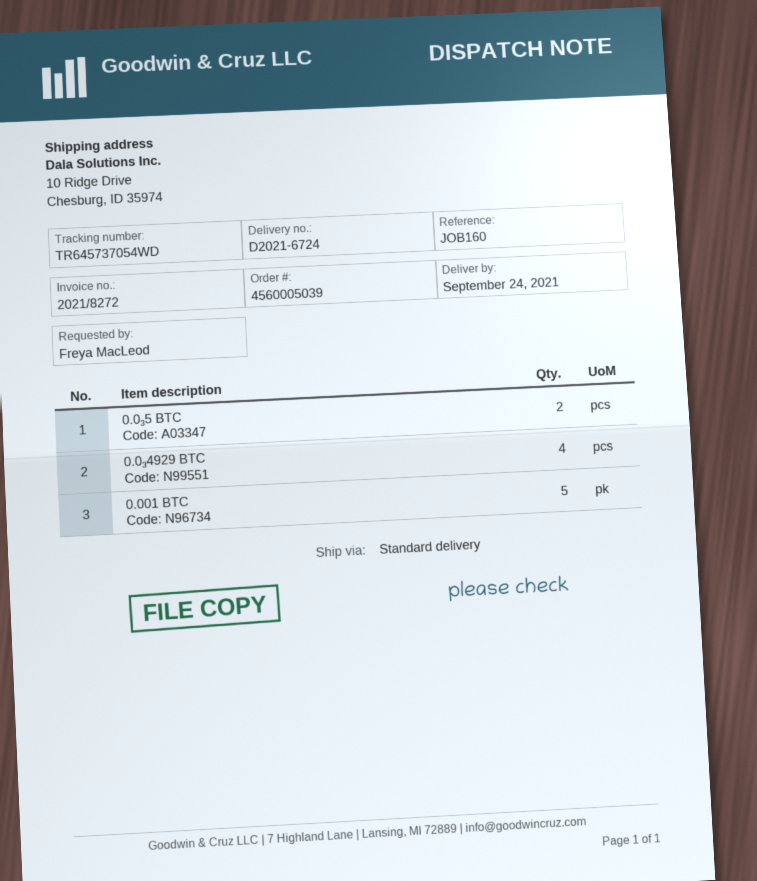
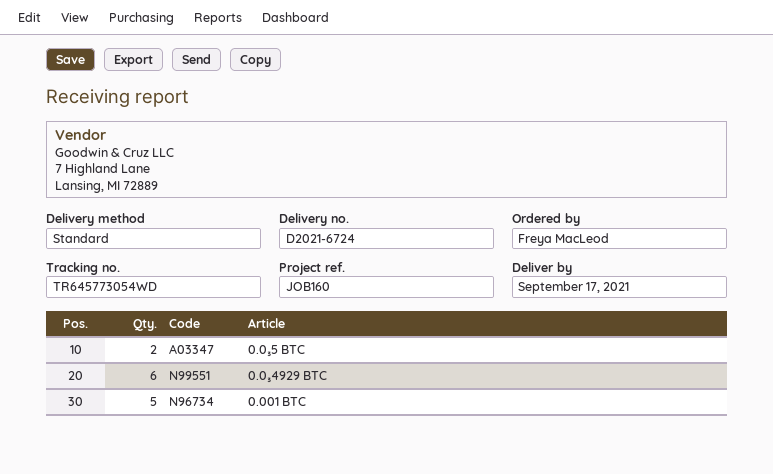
delivery date: 2021-09-24 -> 2021-09-17
tracking number: TR645737054WD -> TR645773054WD
0.0₃4929 BTC: 4 -> 6

